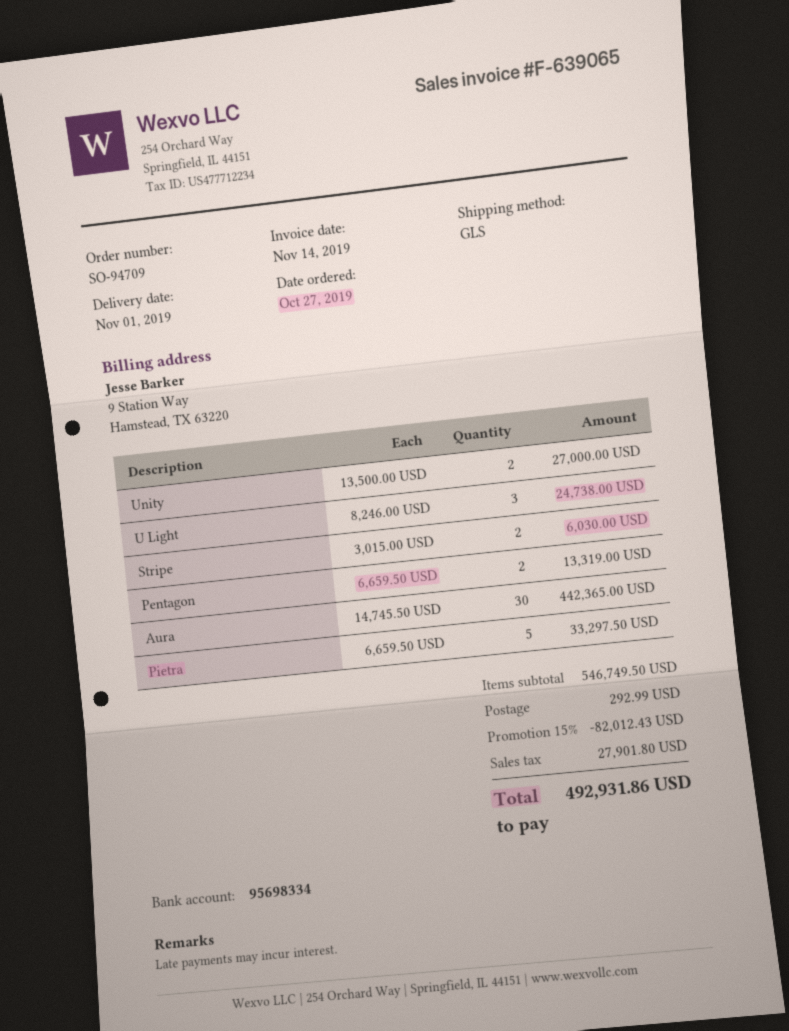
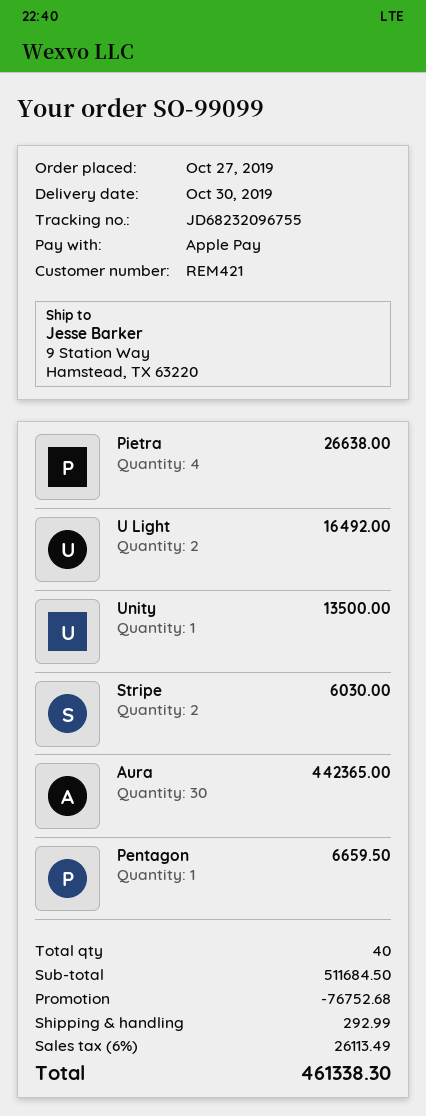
order number: SO-94709 -> SO-99099
delivery date: 2019-11-01 -> 2019-10-30
Unity: 2 for 27000.00 -> 1 for 13500.00
U Light: 3 for 24738.00 -> 2 for 16492.00
Pentagon: 2 for 13319.00 -> 1 for 6659.50
Pietra: 5 for 33297.50 -> 4 for 26638.00
subtotal: 546749.50 -> 511684.50
discount: 82012.43 -> 76752.68
tax: 27901.80 -> 26113.49
total: 492931.86 -> 461338.30

